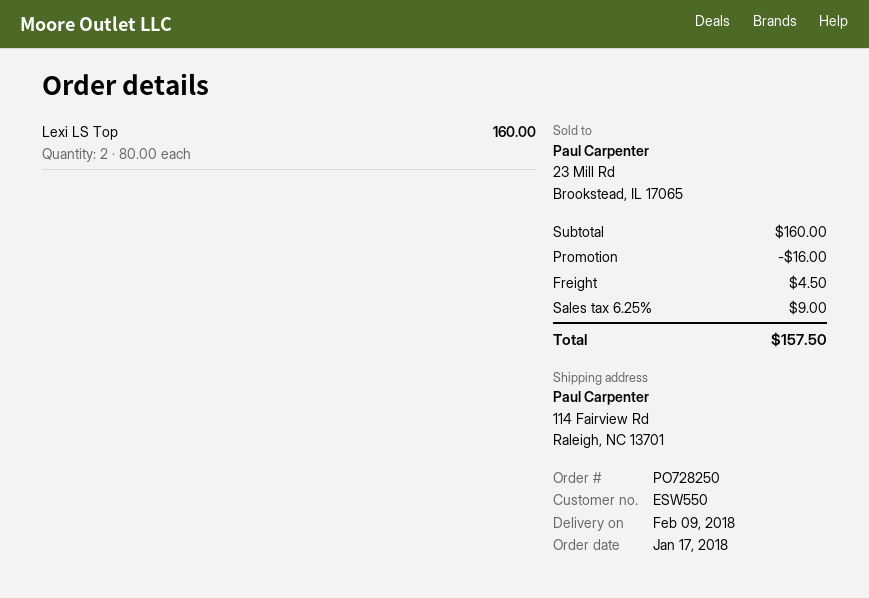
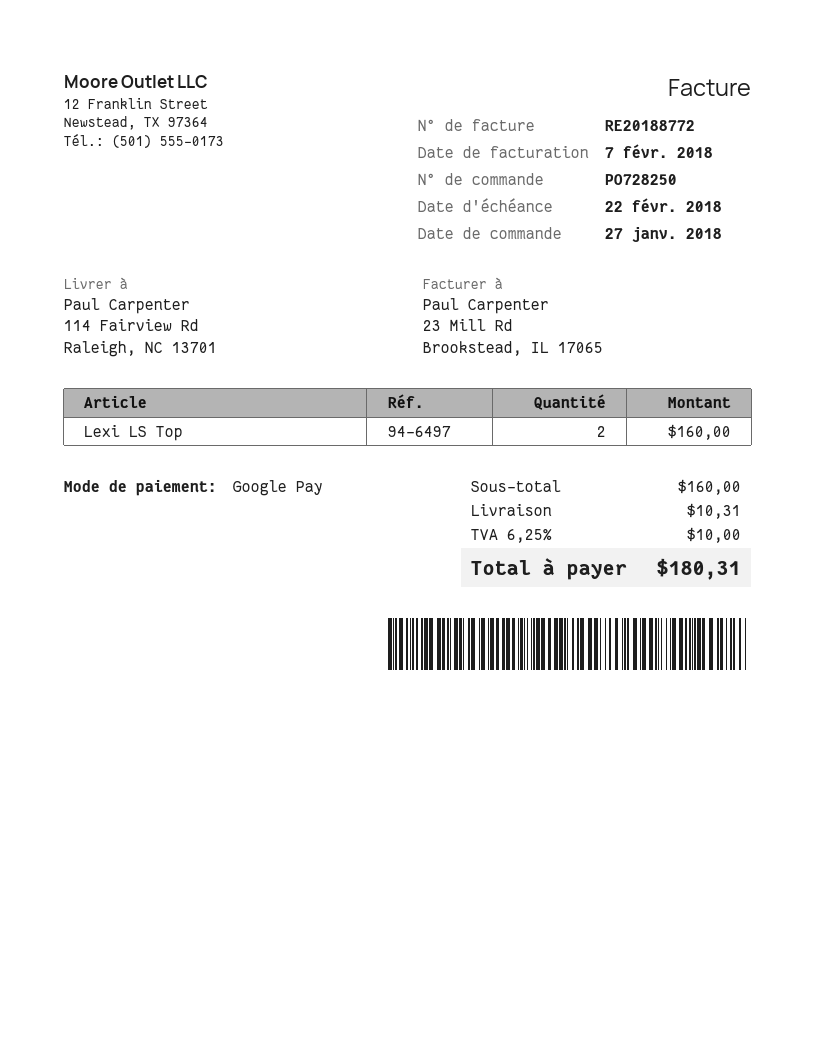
order date: 2018-01-17 -> 2018-01-27
discount: 16.00 -> none
shipping: 4.50 -> 10.31
tax: 6.25% = 9.00 -> 6.25% = 10.00
total: 157.50 -> 180.31

